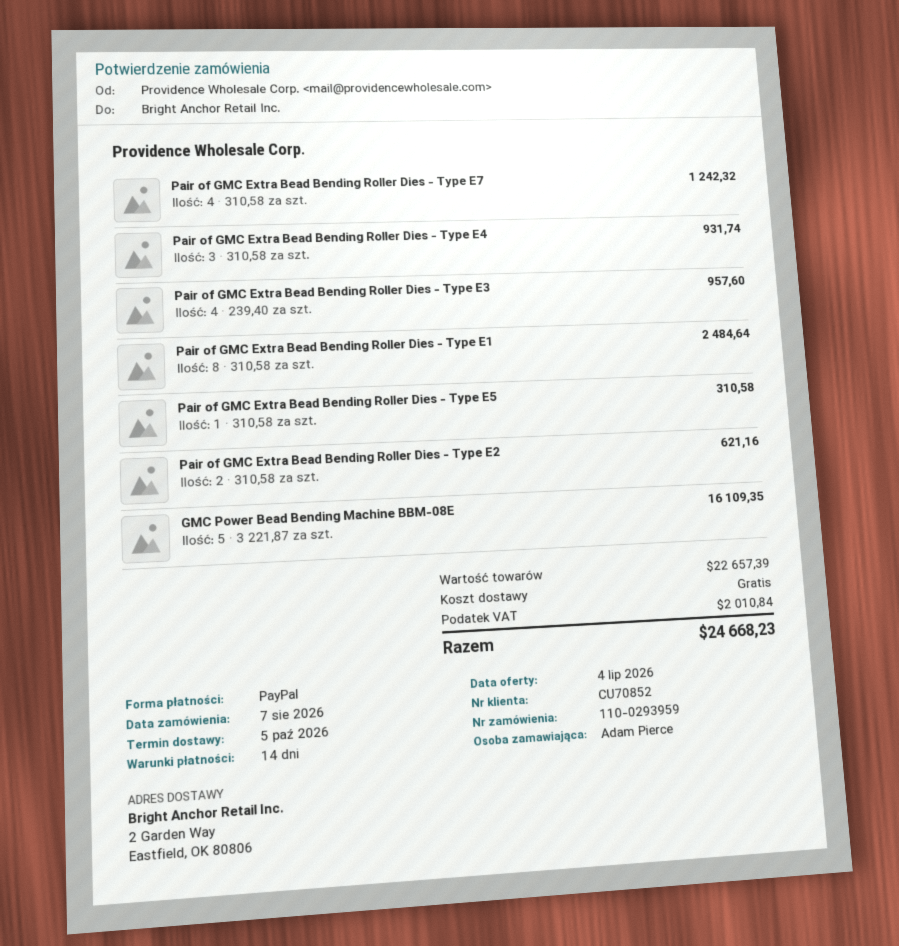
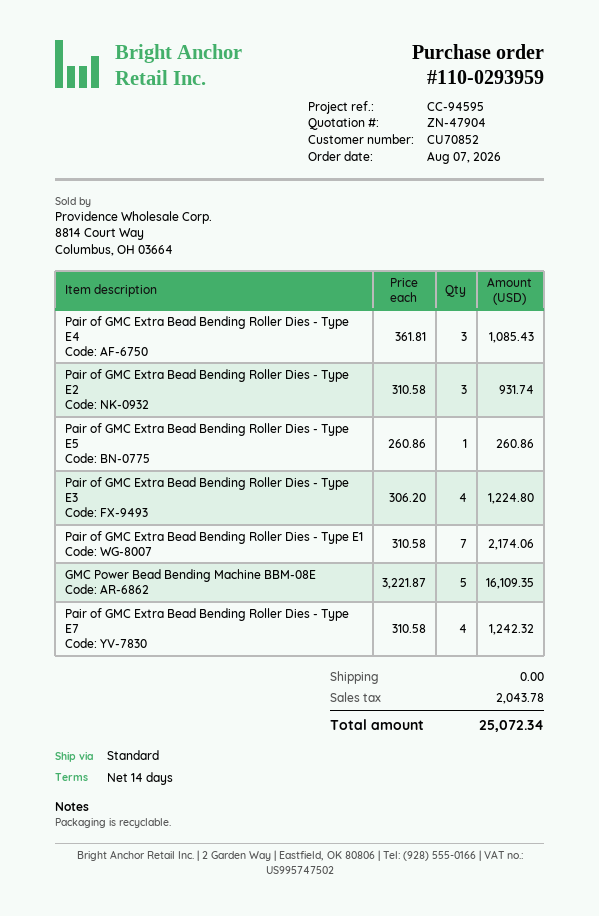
Pair of GMC Extra Bead Bending Roller Dies - Type E4: 3 x 310.58 = 931.74 -> 3 x 361.81 = 1085.43
Pair of GMC Extra Bead Bending Roller Dies - Type E3: 4 x 239.40 = 957.60 -> 4 x 306.20 = 1224.80
Pair of GMC Extra Bead Bending Roller Dies - Type E1: 8 x 310.58 = 2484.64 -> 7 x 310.58 = 2174.06
Pair of GMC Extra Bead Bending Roller Dies - Type E5: 1 x 310.58 = 310.58 -> 1 x 260.86 = 260.86
Pair of GMC Extra Bead Bending Roller Dies - Type E2: 2 x 310.58 = 621.16 -> 3 x 310.58 = 931.74
tax: 2010.84 -> 2043.78
total: 24668.23 -> 25072.34

